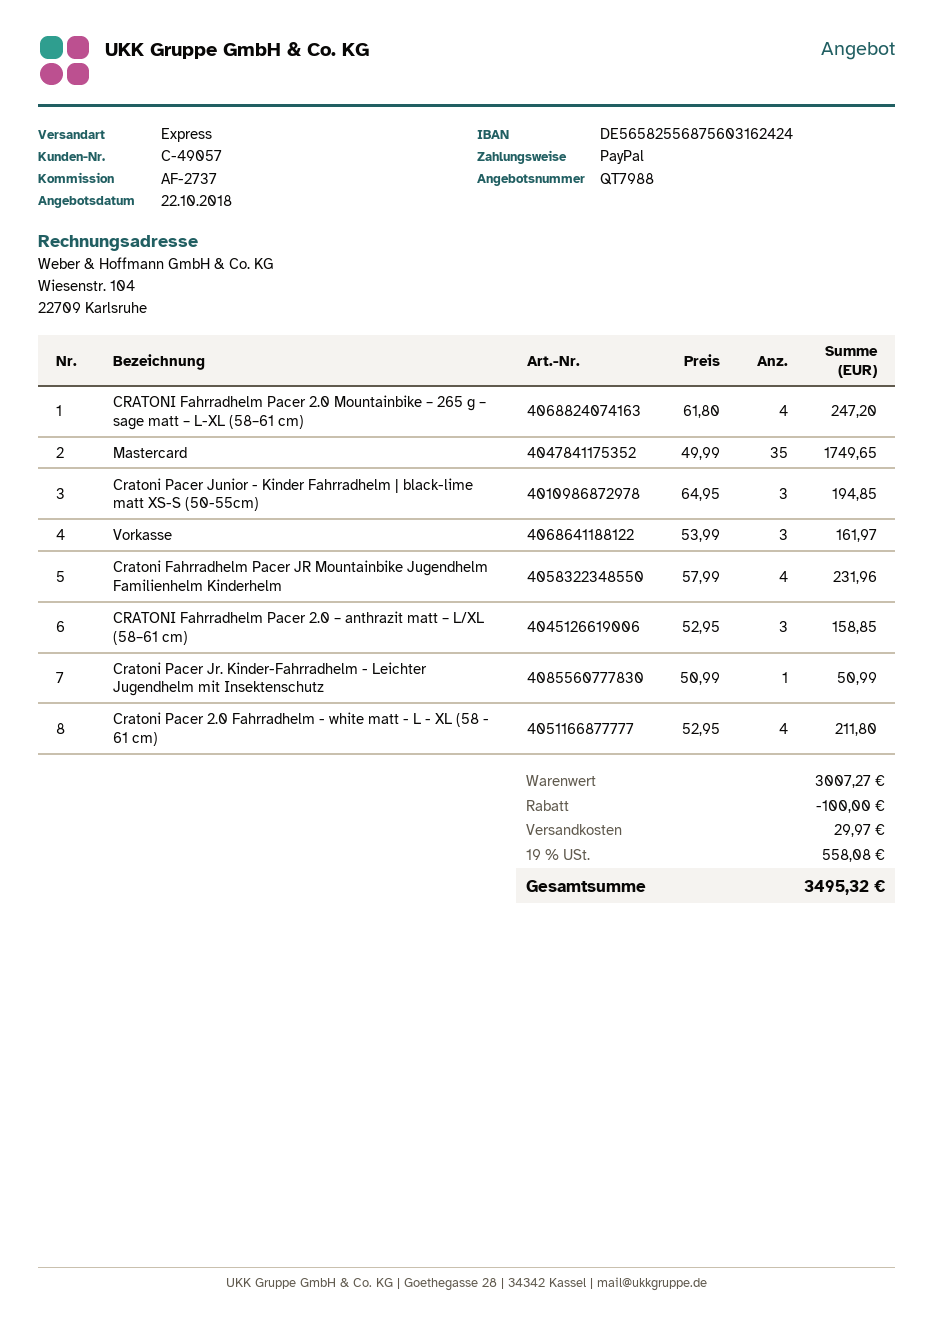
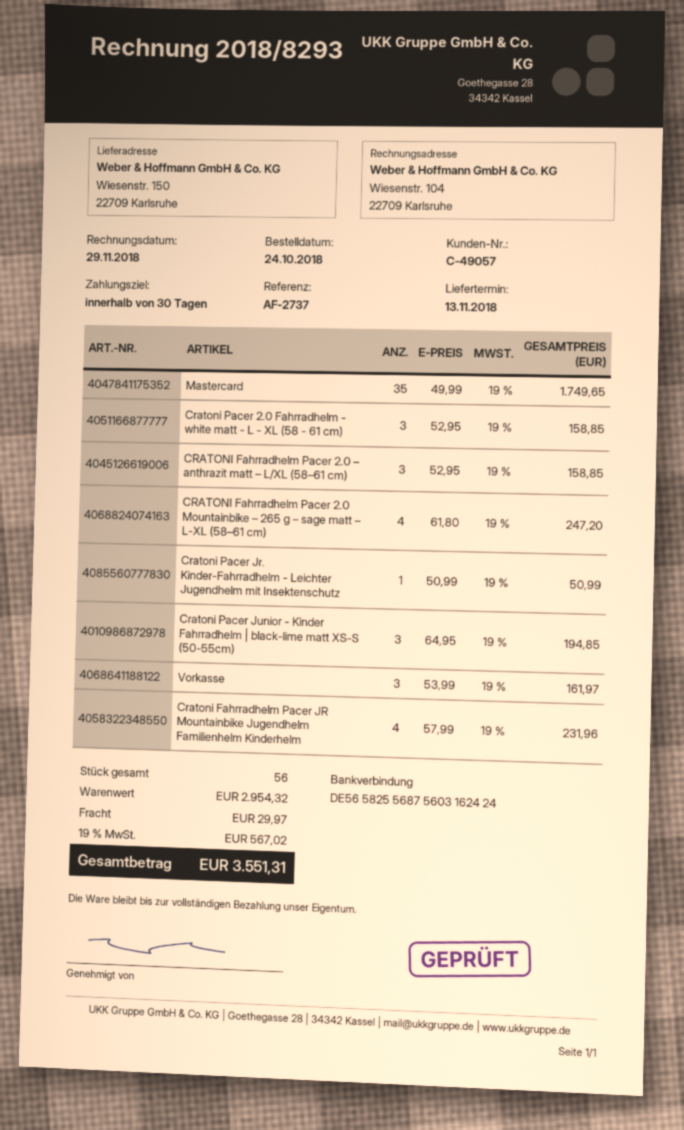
Cratoni Pacer 2.0 Fahrradhelm - white matt - L - XL (58 - 61 cm): 4 x 52.95 = 211.80 -> 3 x 52.95 = 158.85
subtotal: 3007.27 -> 2954.32
discount: 100.00 -> none
tax: 19% = 558.08 -> 19% = 567.02
total: 3495.32 -> 3551.31

